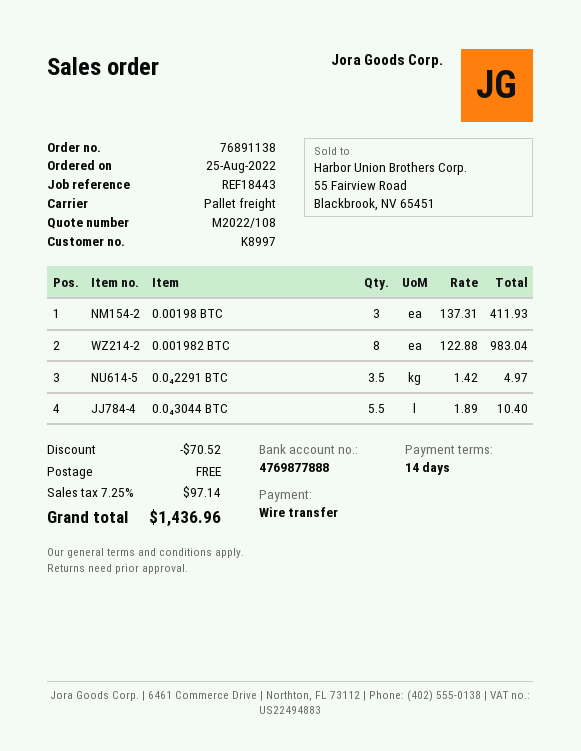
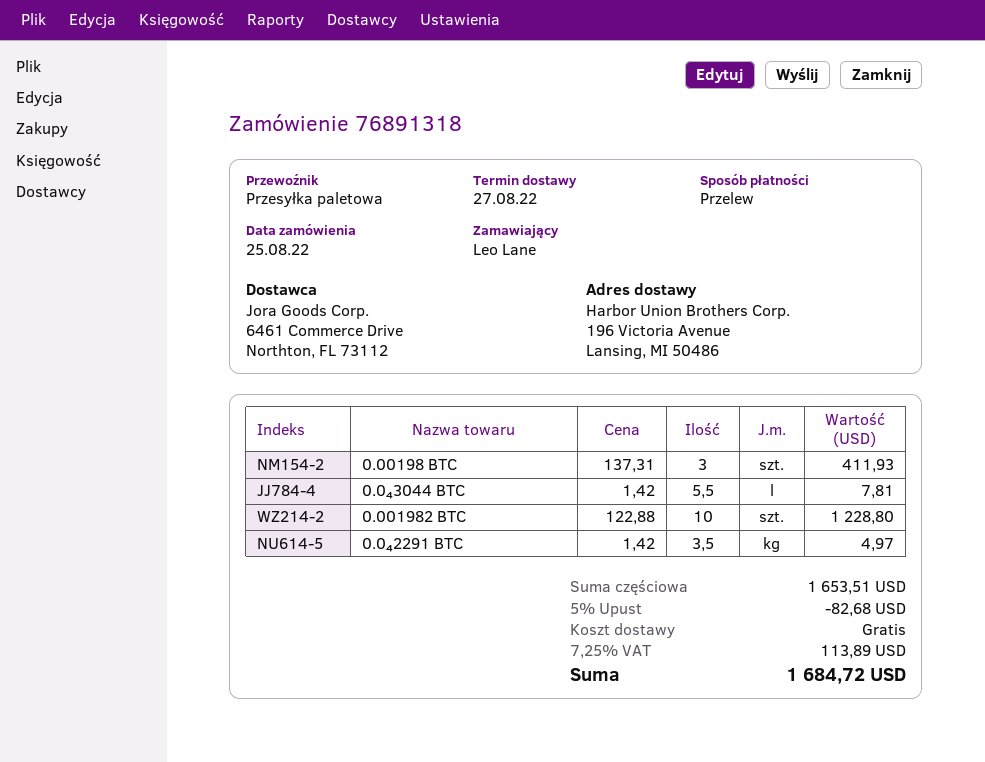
order number: 76891138 -> 76891318
0.001982 BTC: 8 x 122.88 = 983.04 -> 10 x 122.88 = 1228.80
0.0₄3044 BTC: 5.5 x 1.89 = 10.40 -> 5.5 x 1.42 = 7.81
discount: 70.52 -> 82.68
tax: 7.25% = 97.14 -> 7.25% = 113.89
total: 1436.96 -> 1684.72

